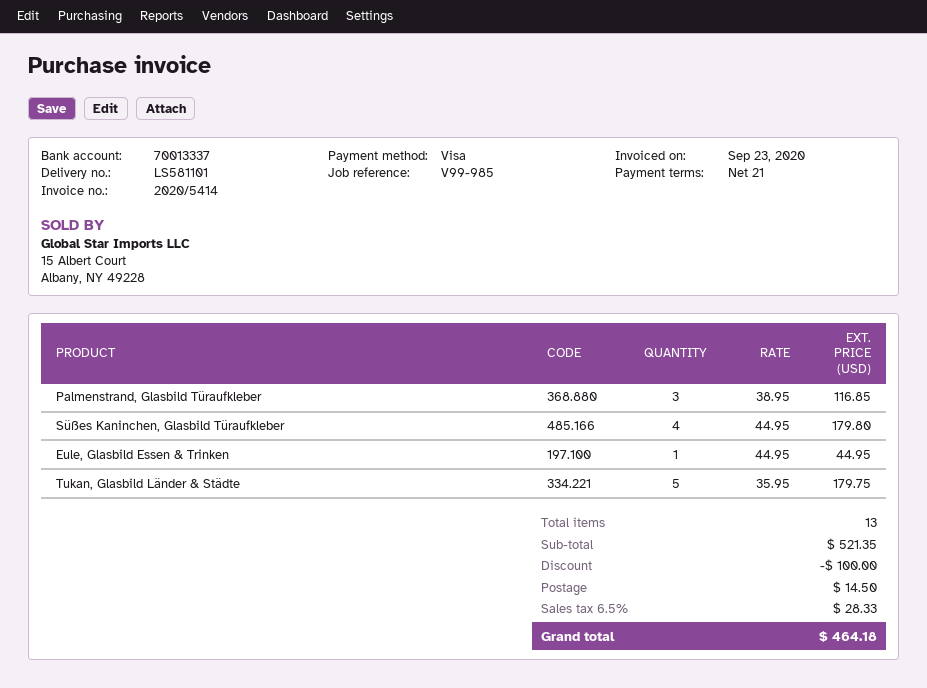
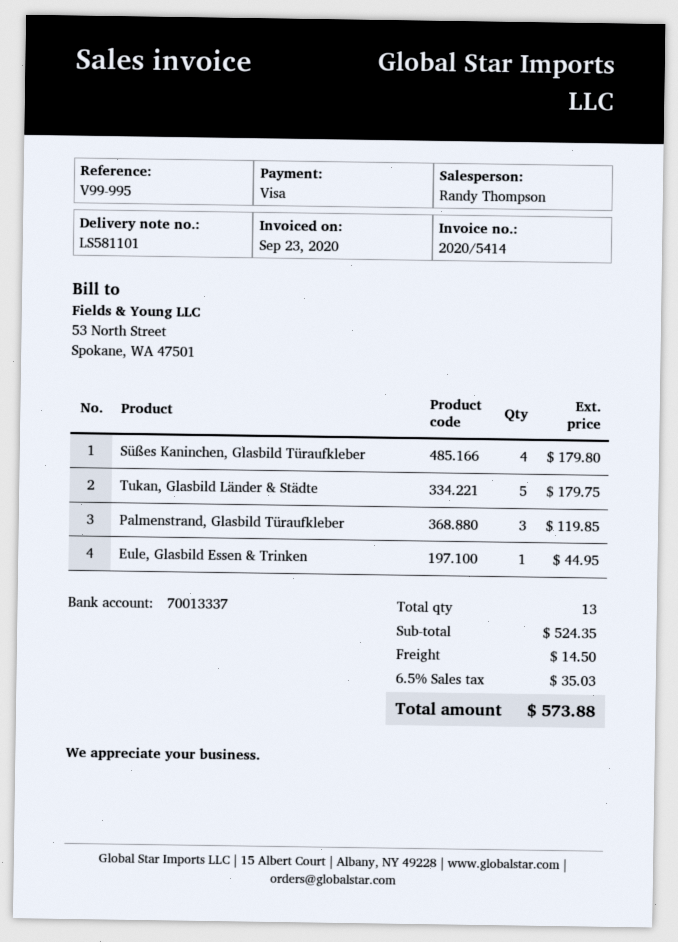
reference: V99-985 -> V99-995
Palmenstrand, Glasbild Türaufkleber: 3 for 116.85 -> 3 for 119.85
subtotal: 521.35 -> 524.35
discount: 100.00 -> none
tax: 6.5% = 28.33 -> 6.5% = 35.03
total: 464.18 -> 573.88

